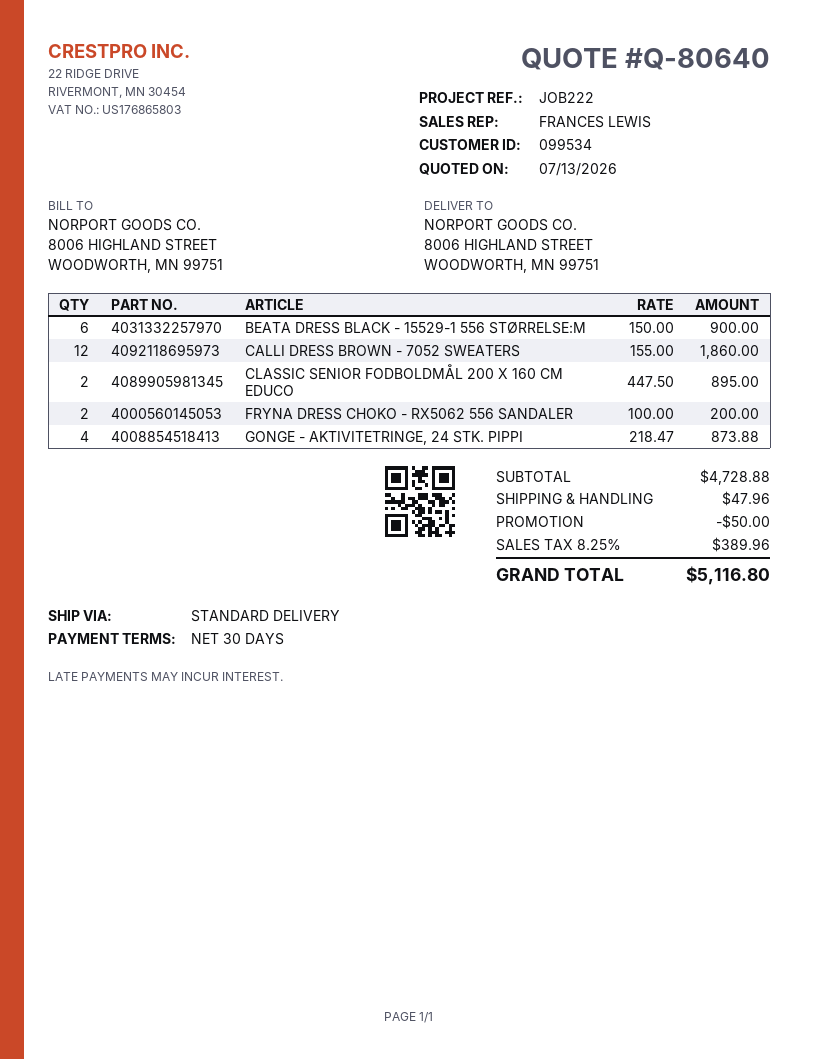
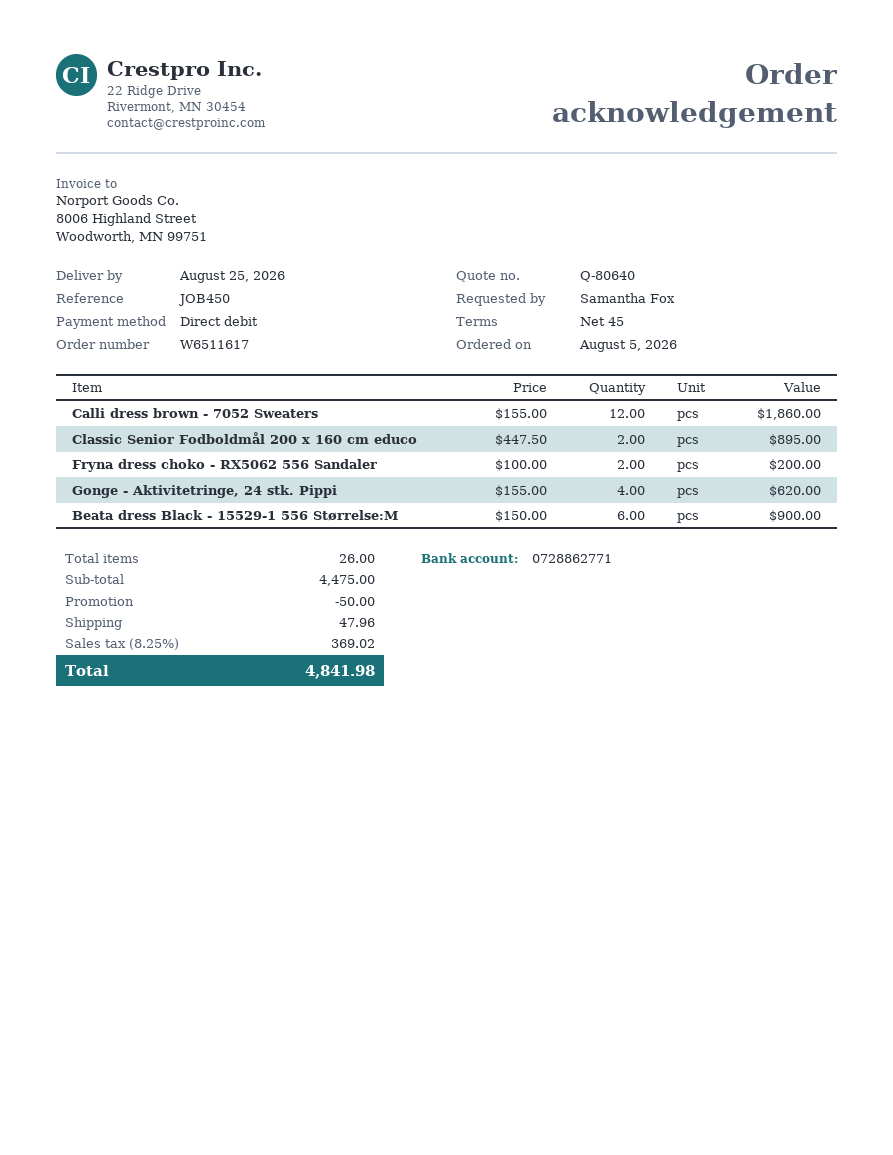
payment terms: 30 days -> 45 days
reference: JOB222 -> JOB450
GONGE - AKTIVITETRINGE, 24 STK. PIPPI: 4 x 218.47 = 873.88 -> 4 x 155.00 = 620.00
subtotal: 4728.88 -> 4475.00
tax: 8.25% = 389.96 -> 8.25% = 369.02
total: 5116.80 -> 4841.98

